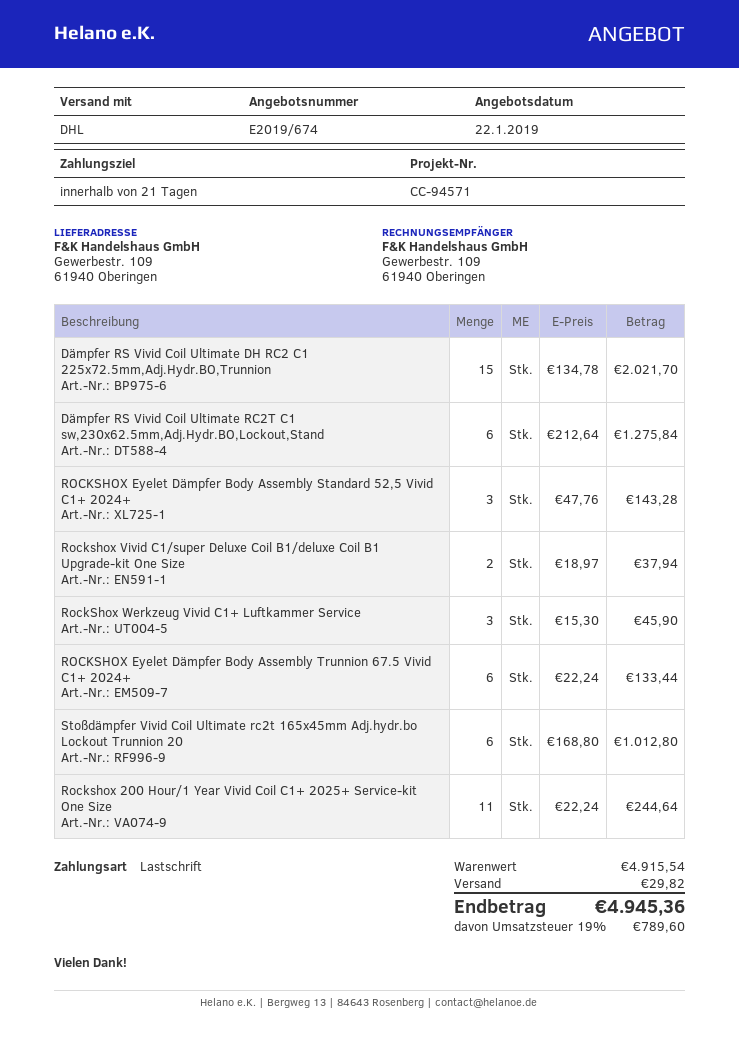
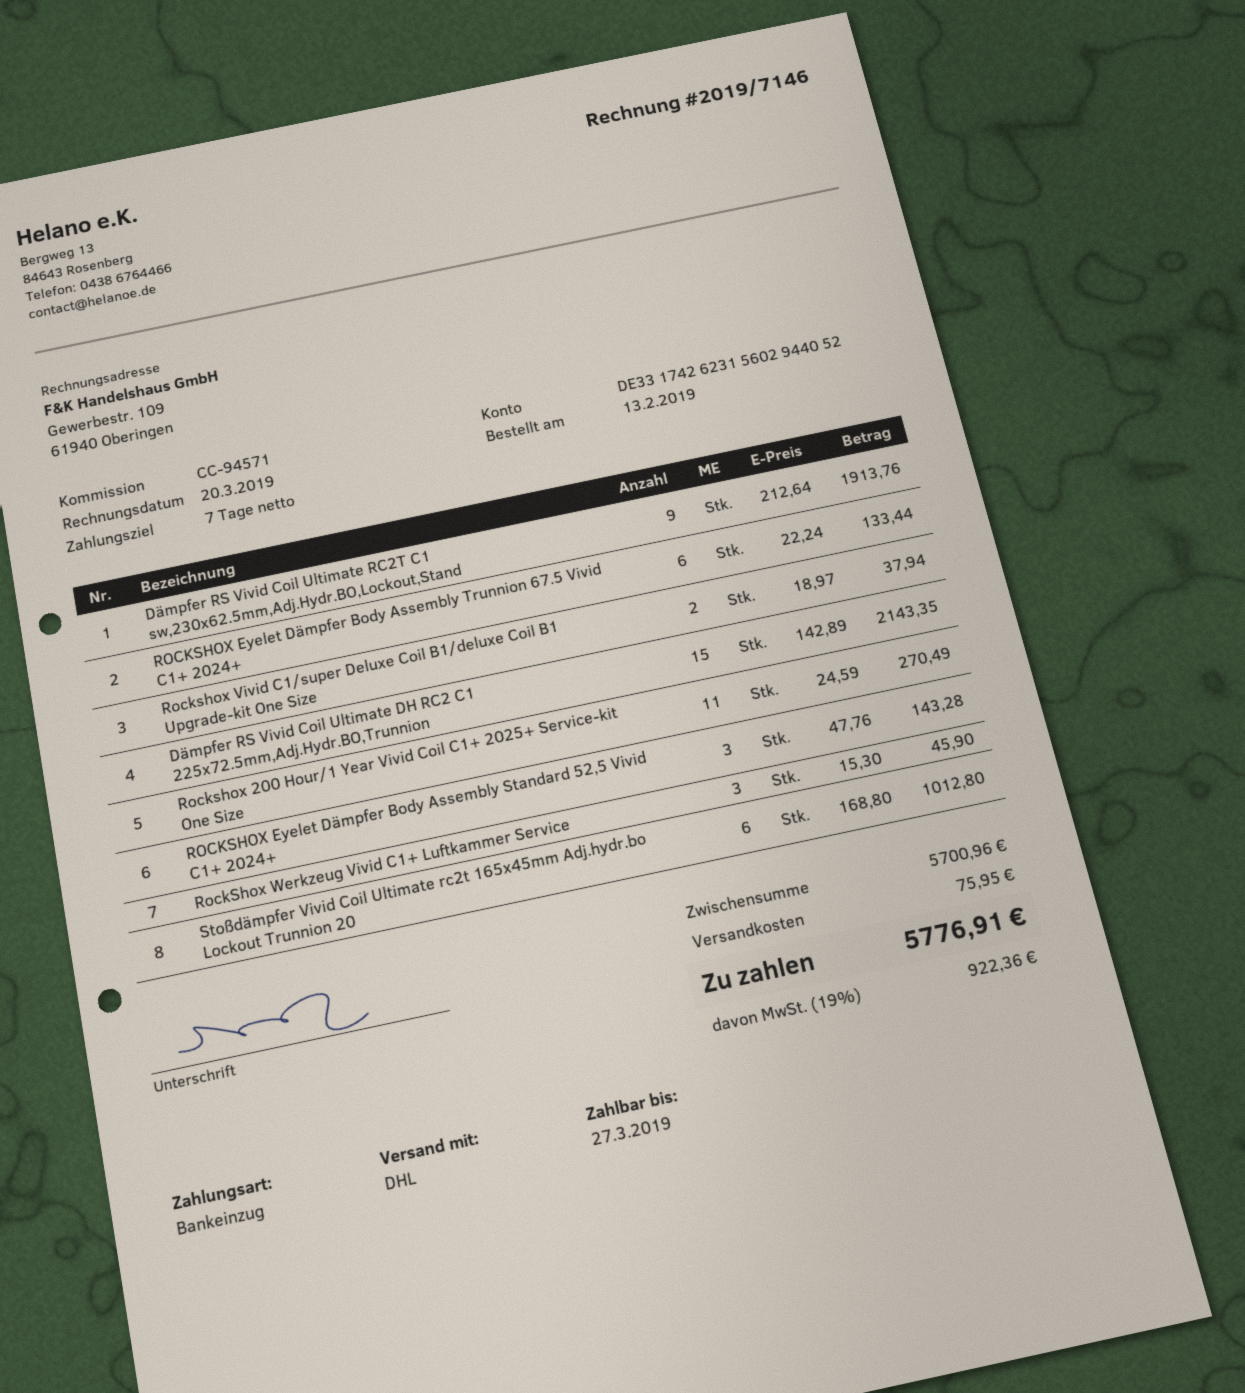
payment terms: 21 days -> 7 days
Dämpfer RS Vivid Coil Ultimate DH RC2 C1 225x72.5mm,Adj.Hydr.BO,Trunnion: 15 x 134.78 = 2021.70 -> 15 x 142.89 = 2143.35
Dämpfer RS Vivid Coil Ultimate RC2T C1 sw,230x62.5mm,Adj.Hydr.BO,Lockout,Stand: 6 x 212.64 = 1275.84 -> 9 x 212.64 = 1913.76
Rockshox 200 Hour/1 Year Vivid Coil C1+ 2025+ Service-kit One Size: 11 x 22.24 = 244.64 -> 11 x 24.59 = 270.49
subtotal: 4915.54 -> 5700.96
shipping: 29.82 -> 75.95
tax: 19% = 789.60 -> 19% = 922.36
total: 4945.36 -> 5776.91

